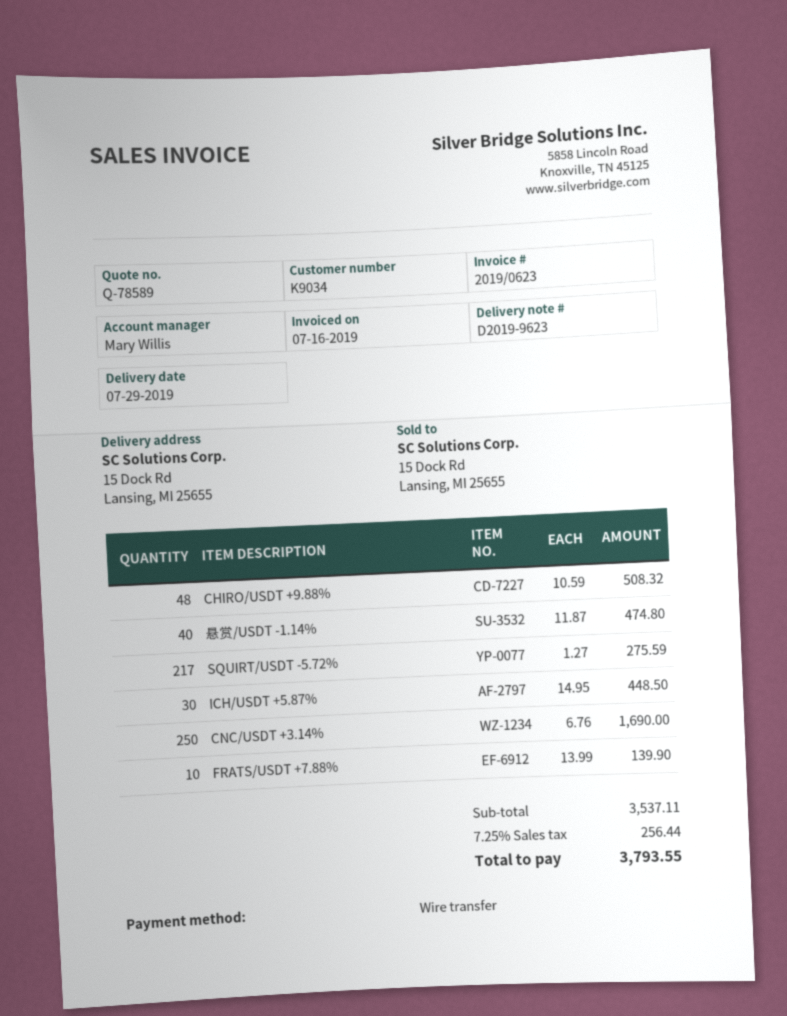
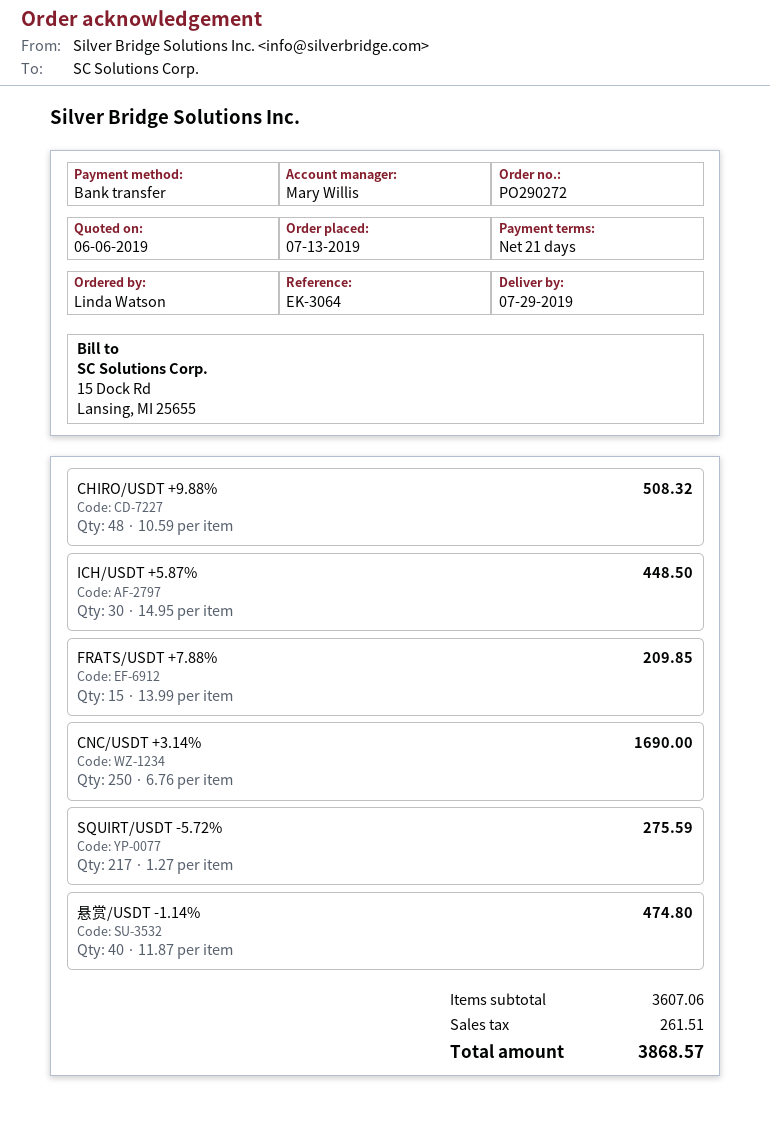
FRATS/USDT +7.88%: 10 x 13.99 = 139.90 -> 15 x 13.99 = 209.85
subtotal: 3537.11 -> 3607.06
tax: 256.44 -> 261.51
total: 3793.55 -> 3868.57

